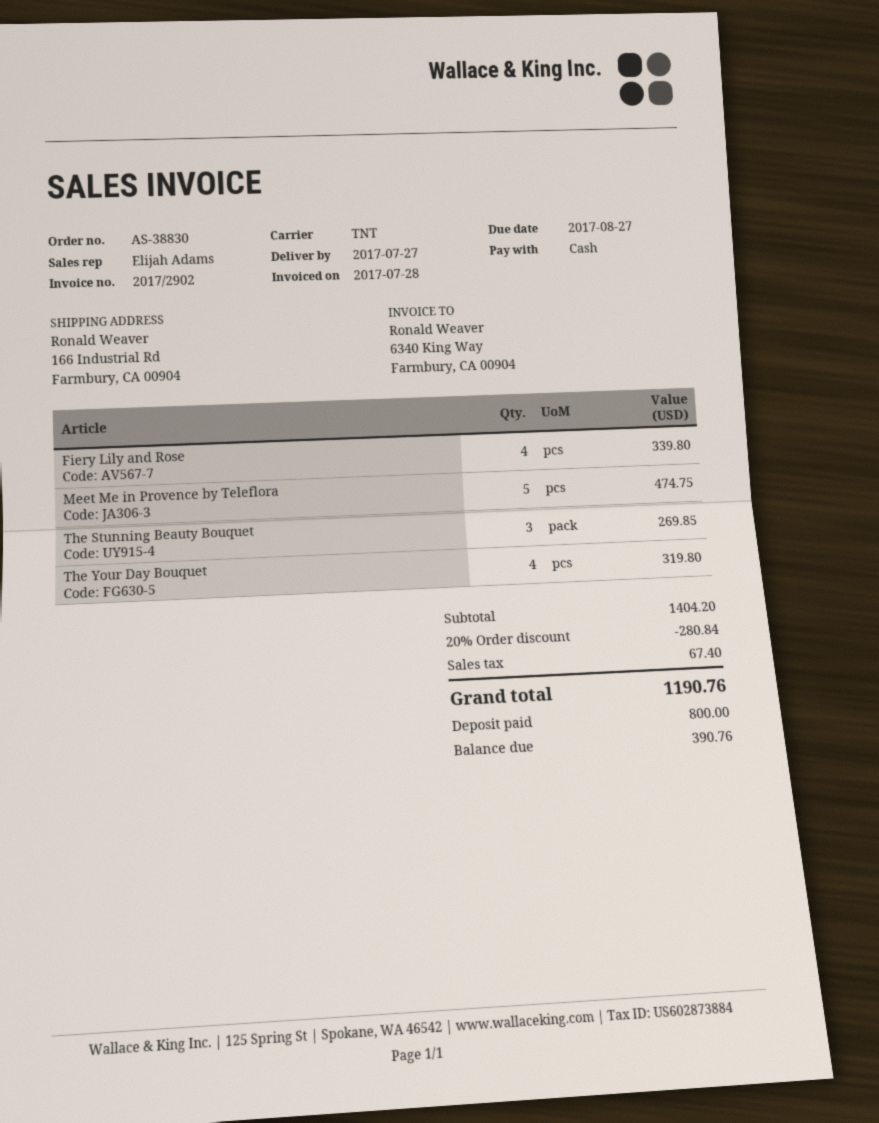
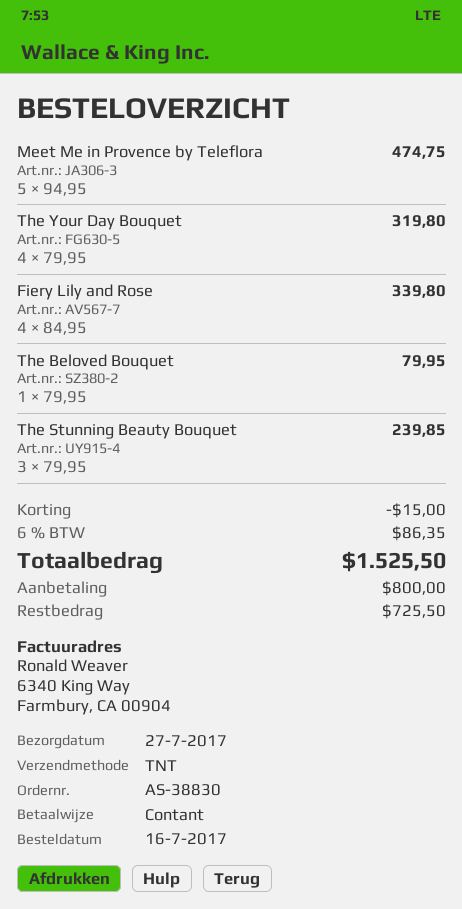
The Stunning Beauty Bouquet: 3 for 269.85 -> 3 for 239.85
The Beloved Bouquet: none -> 1 for 79.95
discount: 280.84 -> 15.00
tax: 67.40 -> 86.35
total: 1190.76 -> 1525.50
balance: 390.76 -> 725.50

